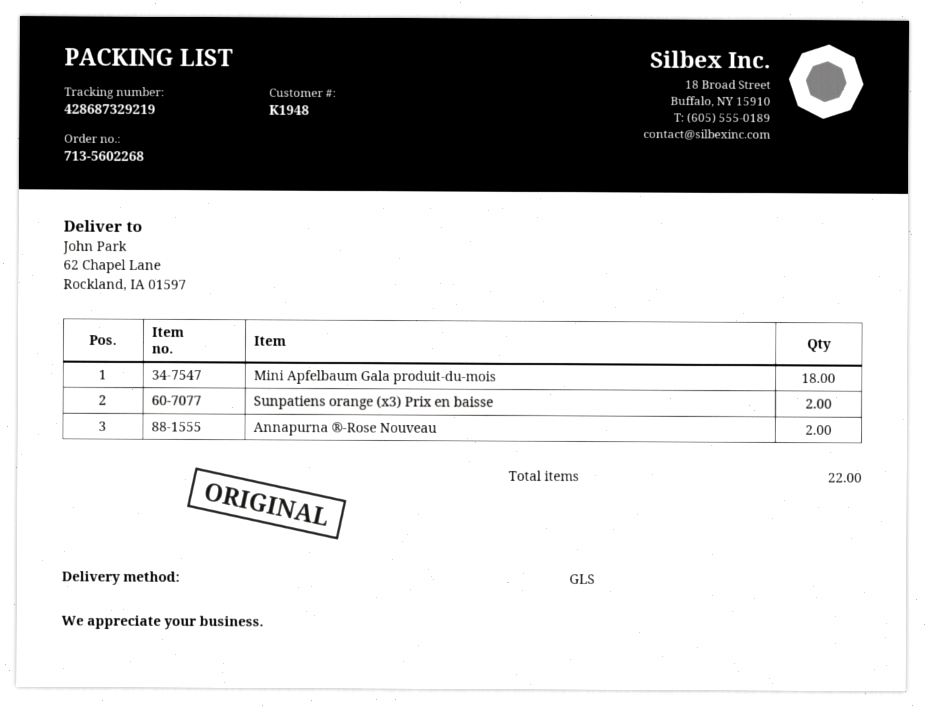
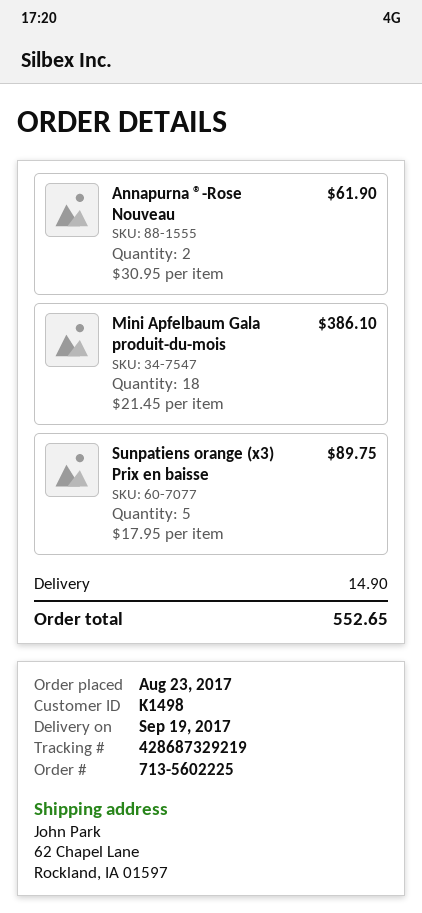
order number: 713-5602268 -> 713-5602225
customer number: K1948 -> K1498
Sunpatiens orange (x3) Prix en baisse: 2 -> 5

